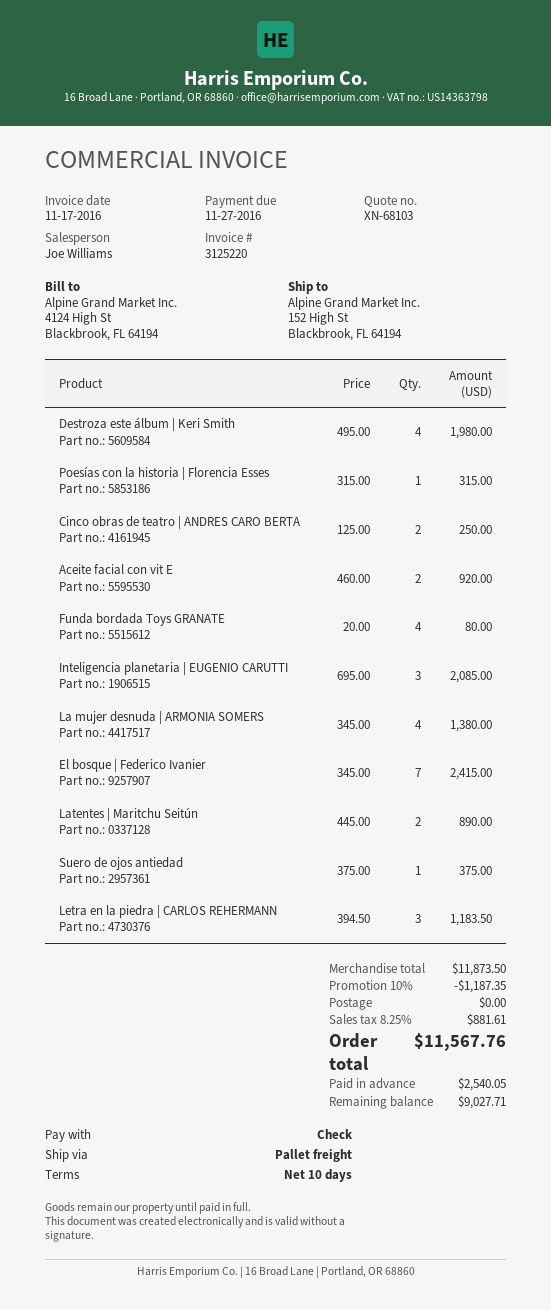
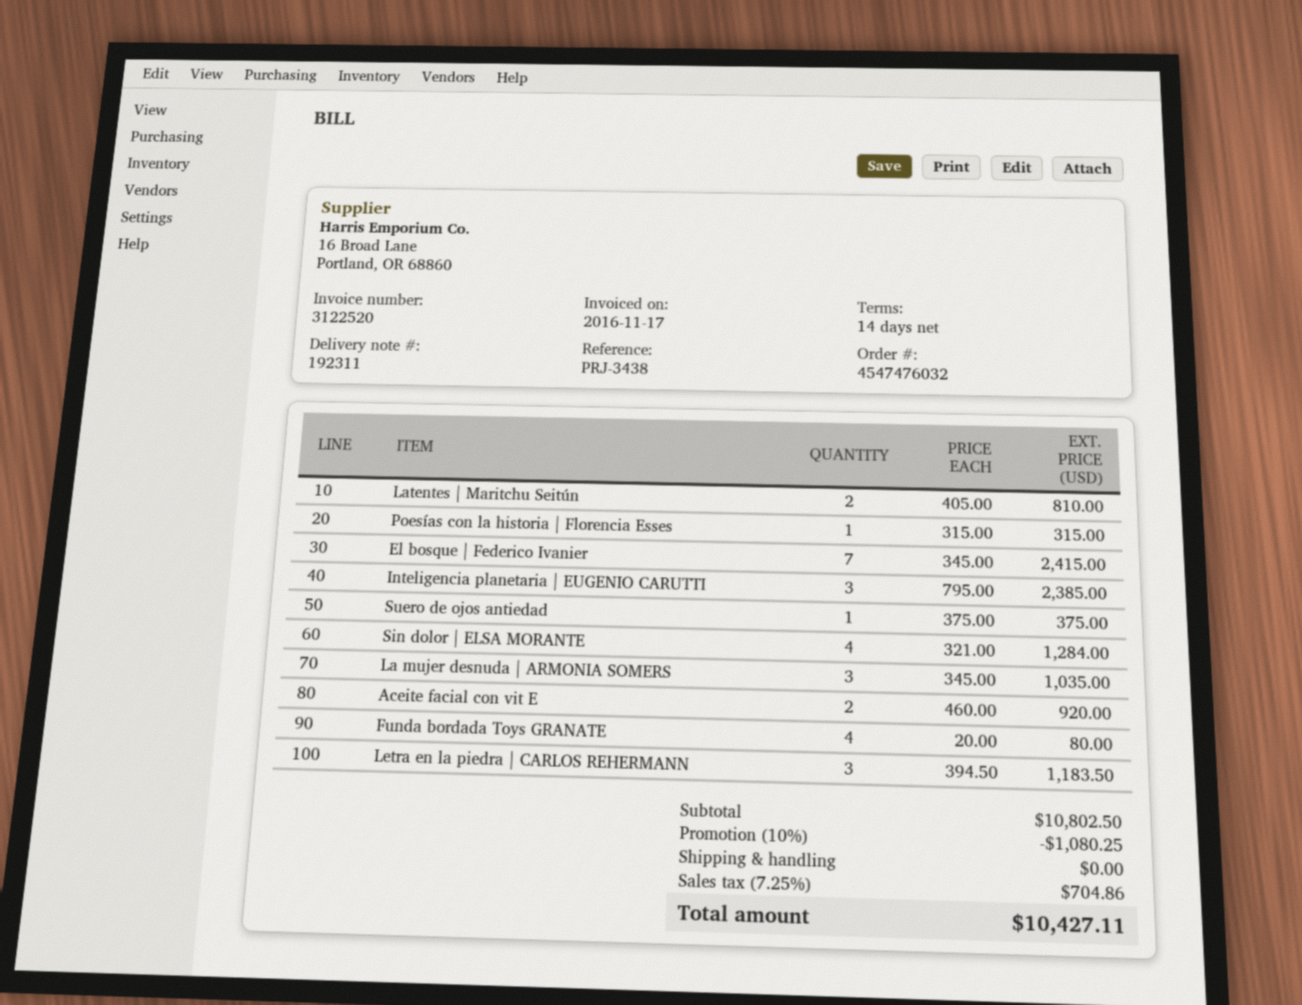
invoice number: 3125220 -> 3122520
payment terms: 10 days -> 14 days
Destroza este álbum | Keri Smith: 4 x 495.00 = 1980.00 -> none
Cinco obras de teatro | ANDRES CARO BERTA: 2 x 125.00 = 250.00 -> none
Inteligencia planetaria | EUGENIO CARUTTI: 3 x 695.00 = 2085.00 -> 3 x 795.00 = 2385.00
La mujer desnuda | ARMONIA SOMERS: 4 x 345.00 = 1380.00 -> 3 x 345.00 = 1035.00
Latentes | Maritchu Seitún: 2 x 445.00 = 890.00 -> 2 x 405.00 = 810.00
Sin dolor | ELSA MORANTE: none -> 4 x 321.00 = 1284.00
subtotal: 11873.50 -> 10802.50
discount: 10% = 1187.35 -> 10% = 1080.25
tax: 8.25% = 881.61 -> 7.25% = 704.86
total: 11567.76 -> 10427.11

